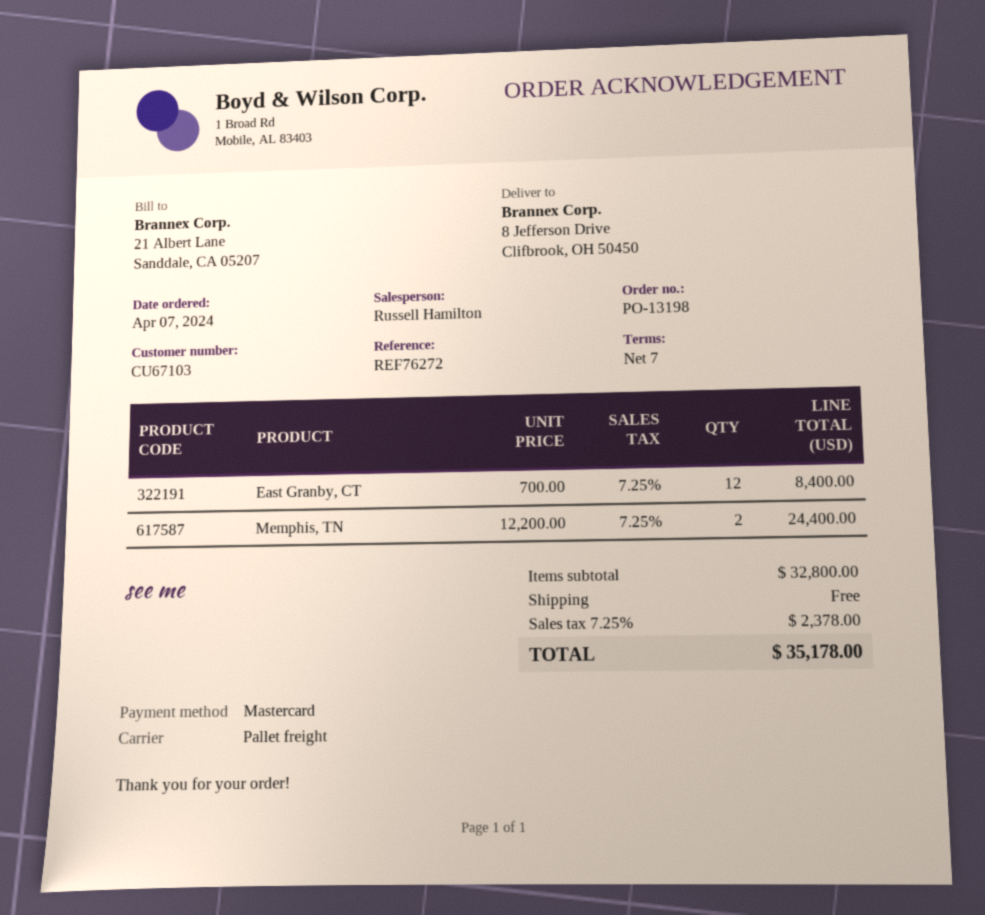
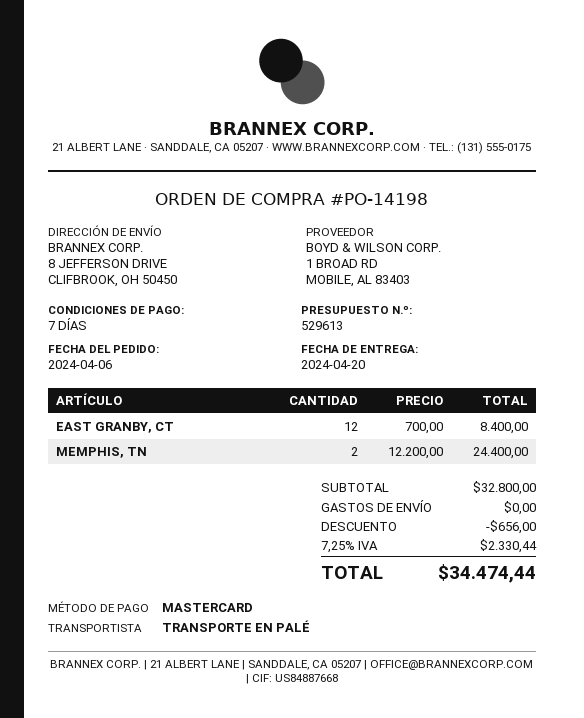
order number: PO-13198 -> PO-14198
order date: 2024-04-07 -> 2024-04-06
discount: none -> 656.00
tax: 7.25% = 2378.00 -> 7.25% = 2330.44
total: 35178.00 -> 34474.44

